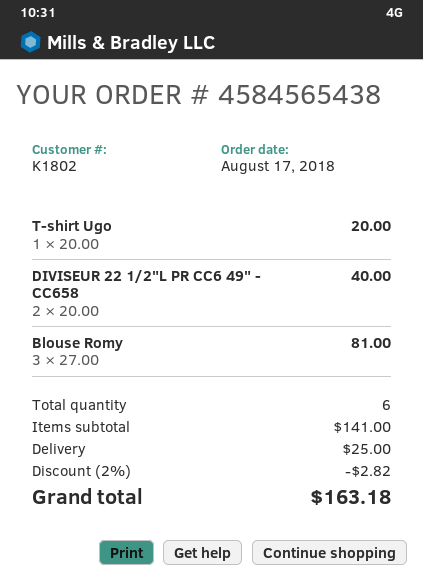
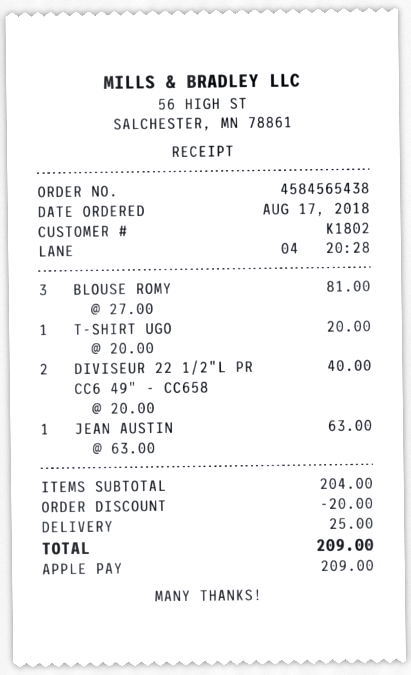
JEAN AUSTIN: none -> 1 x 63.00 = 63.00
subtotal: 141.00 -> 204.00
discount: 2.82 -> 20.00
total: 163.18 -> 209.00

